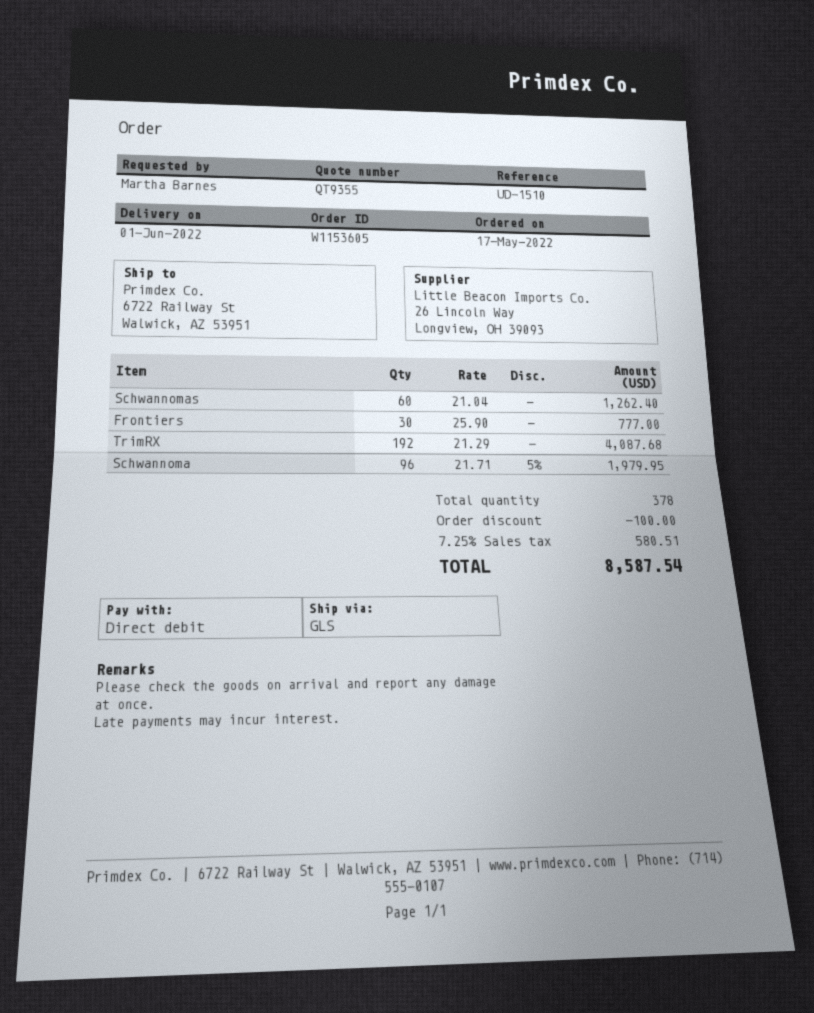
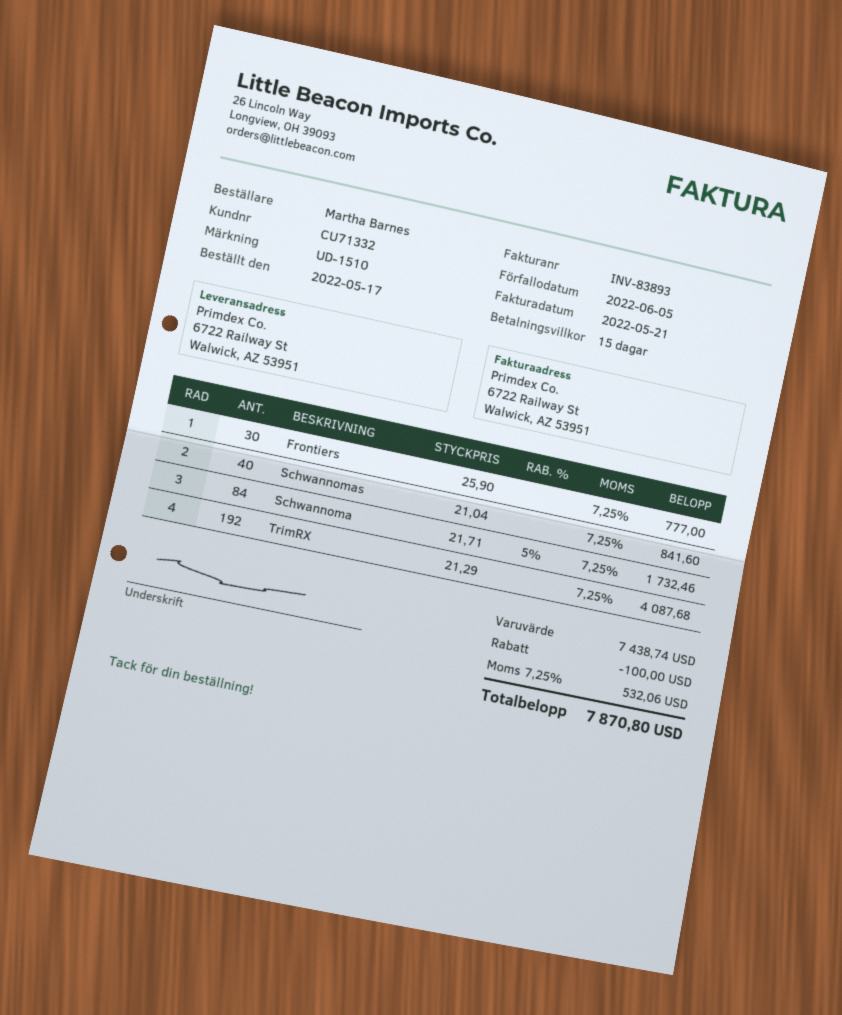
Schwannomas: 60 x 21.04 = 1262.40 -> 40 x 21.04 = 841.60
Schwannoma: 96 x 21.71 - 5% = 1979.95 -> 84 x 21.71 - 5% = 1732.46
tax: 7.25% = 580.51 -> 7.25% = 532.06
total: 8587.54 -> 7870.80

